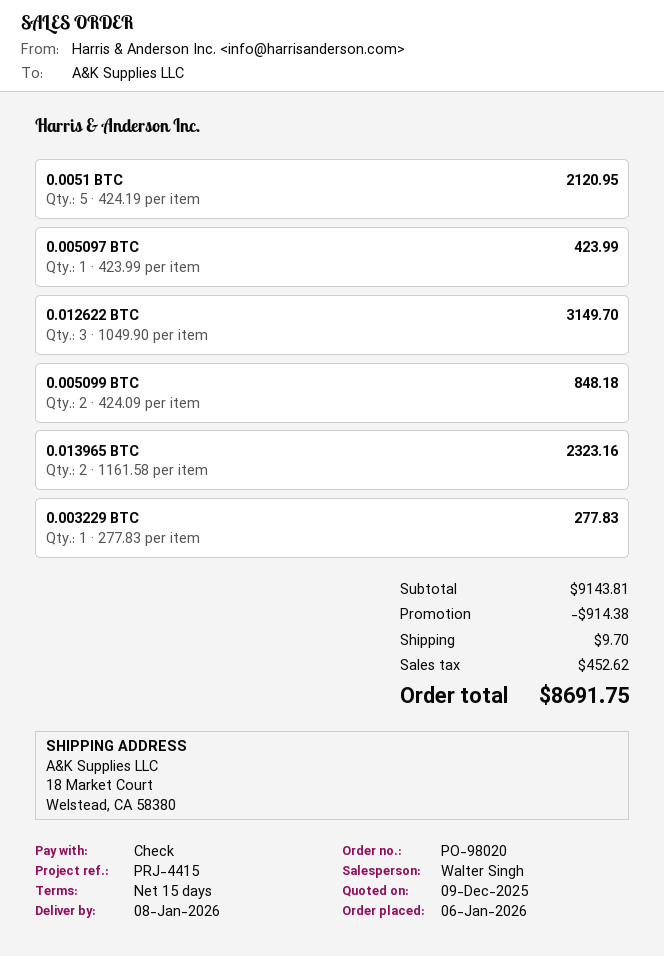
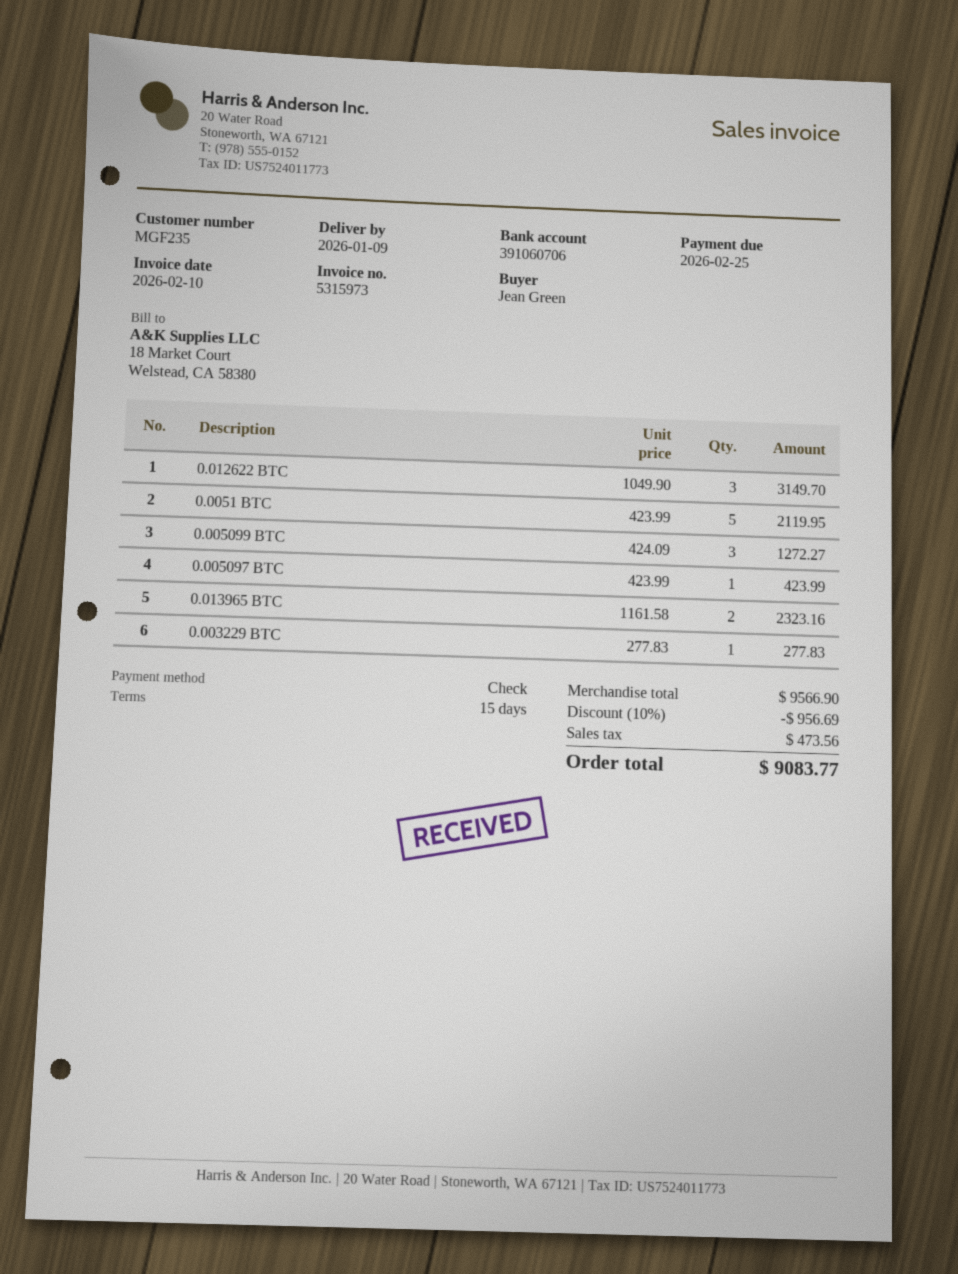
delivery date: 2026-01-08 -> 2026-01-09
0.0051 BTC: 5 x 424.19 = 2120.95 -> 5 x 423.99 = 2119.95
0.005099 BTC: 2 x 424.09 = 848.18 -> 3 x 424.09 = 1272.27
subtotal: 9143.81 -> 9566.90
discount: 914.38 -> 956.69
shipping: 9.70 -> none
tax: 452.62 -> 473.56
total: 8691.75 -> 9083.77

